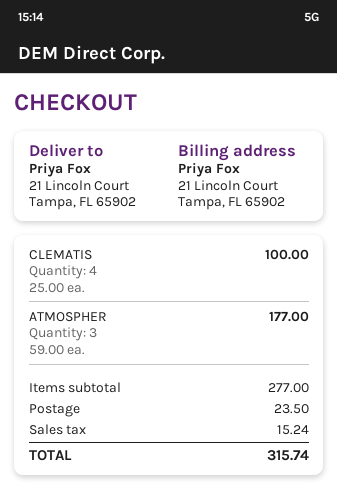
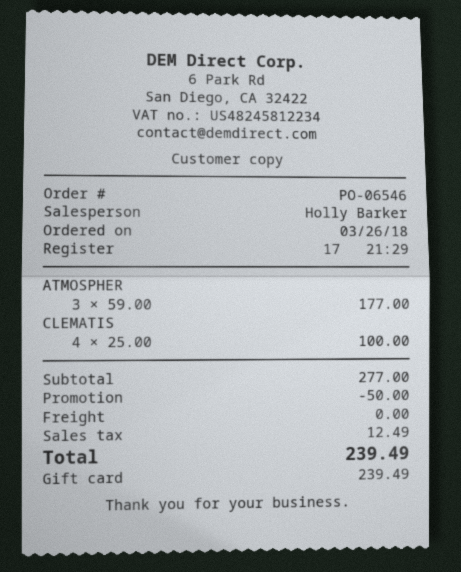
discount: none -> 50.00
shipping: 23.50 -> 0.00
tax: 15.24 -> 12.49
total: 315.74 -> 239.49

